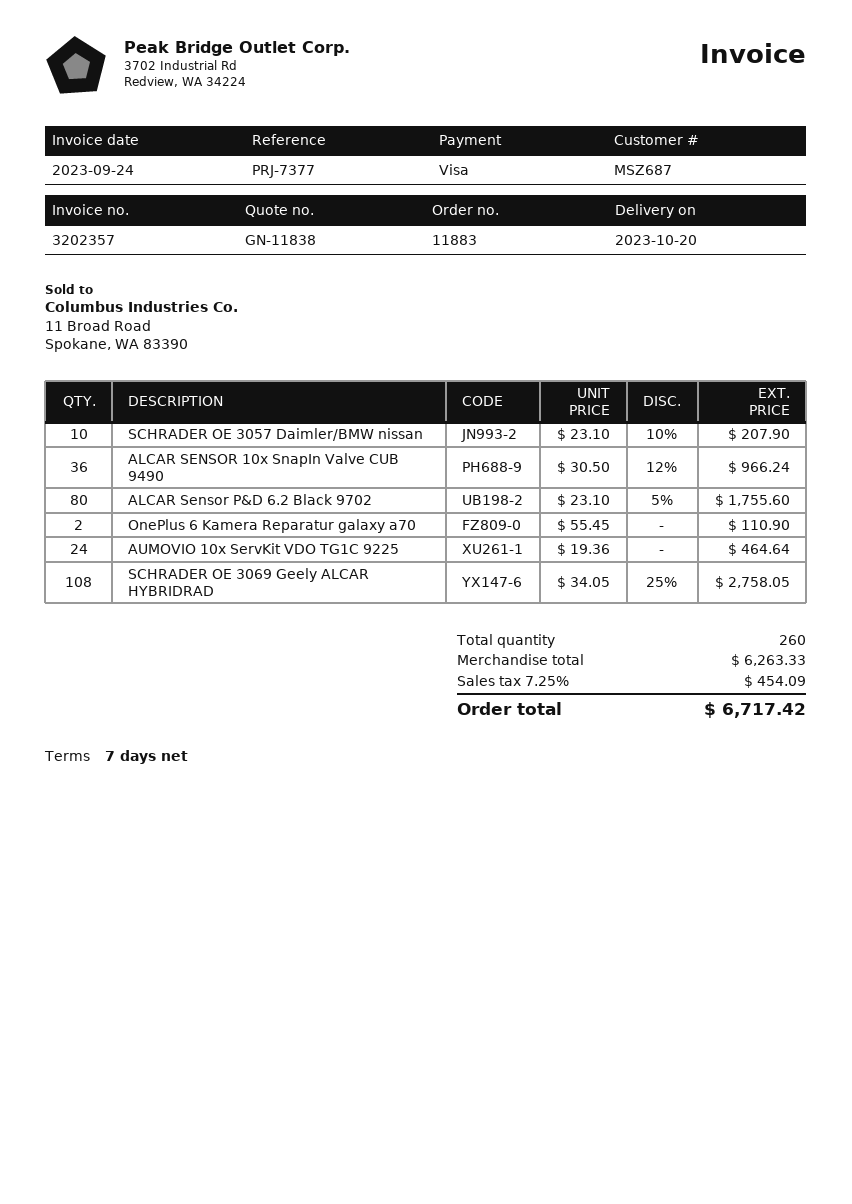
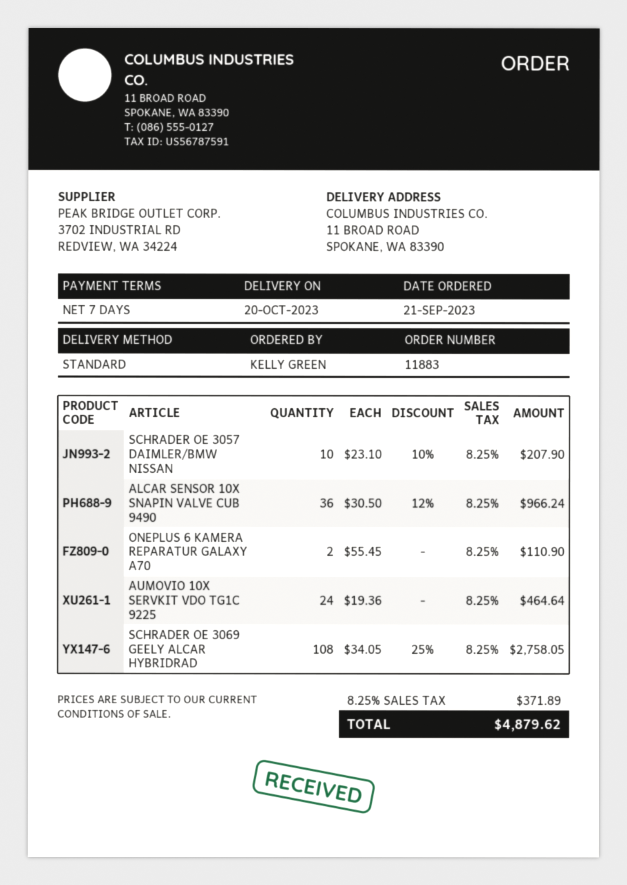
ALCAR Sensor P&D 6.2 Black 9702: 80 x 23.10 - 5% = 1755.60 -> none
tax: 7.25% = 454.09 -> 8.25% = 371.89
total: 6717.42 -> 4879.62

